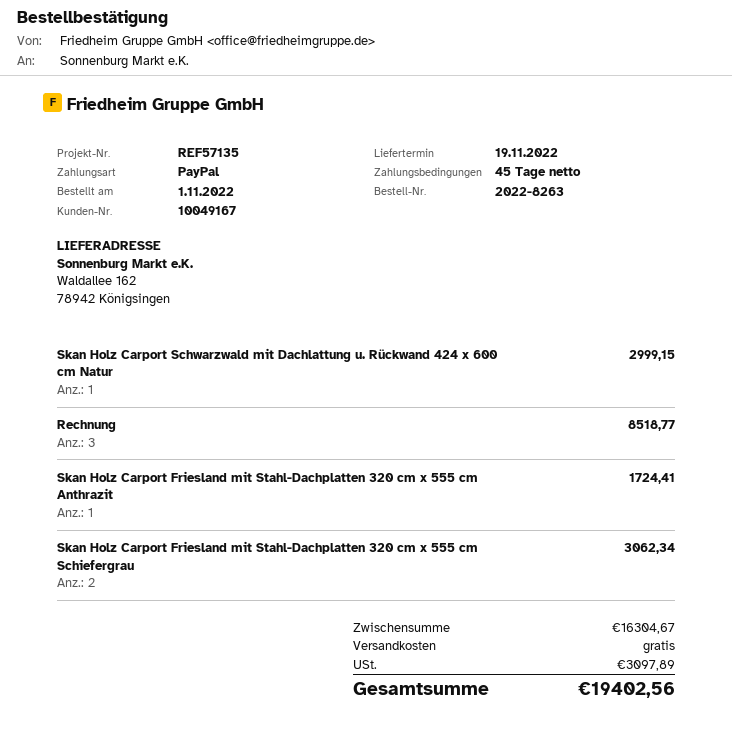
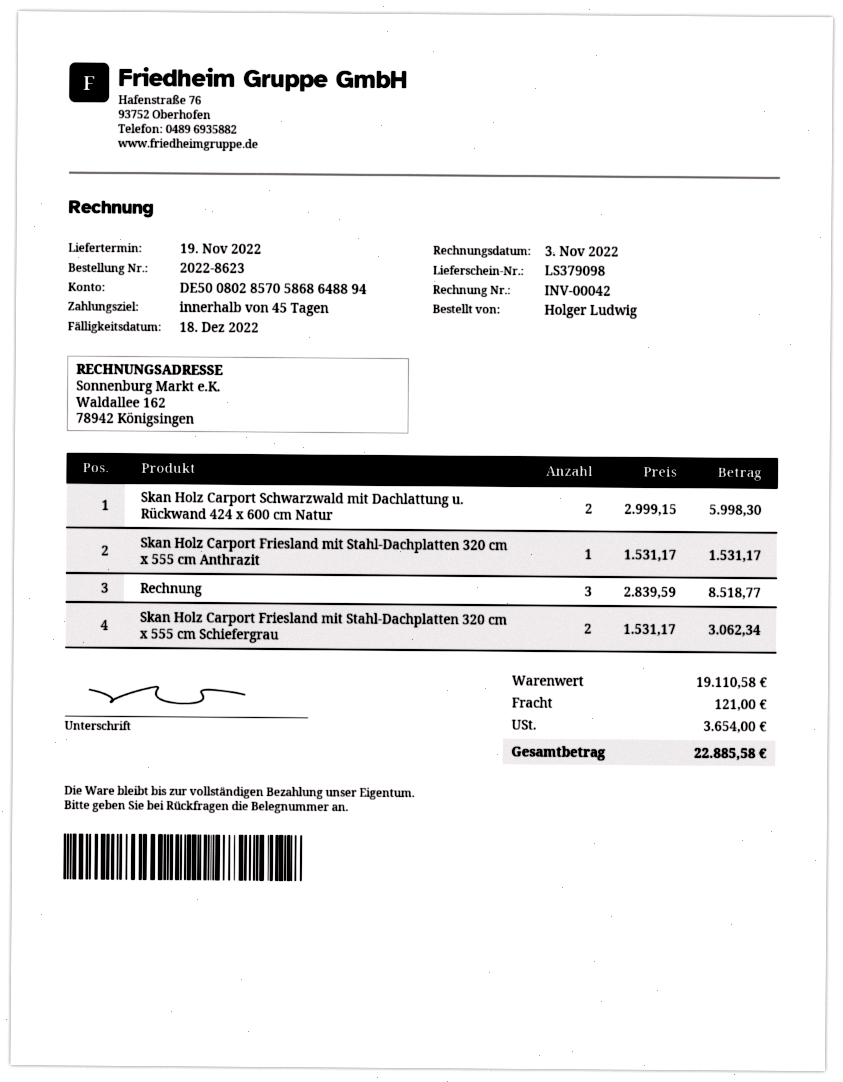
order number: 2022-8263 -> 2022-8623
Skan Holz Carport Schwarzwald mit Dachlattung u. Rückwand 424 x 600 cm Natur: 1 for 2999.15 -> 2 for 5998.30
Skan Holz Carport Friesland mit Stahl-Dachplatten 320 cm x 555 cm Anthrazit: 1 for 1724.41 -> 1 for 1531.17
subtotal: 16304.67 -> 19110.58
shipping: 0.00 -> 121.00
tax: 3097.89 -> 3654.00
total: 19402.56 -> 22885.58

